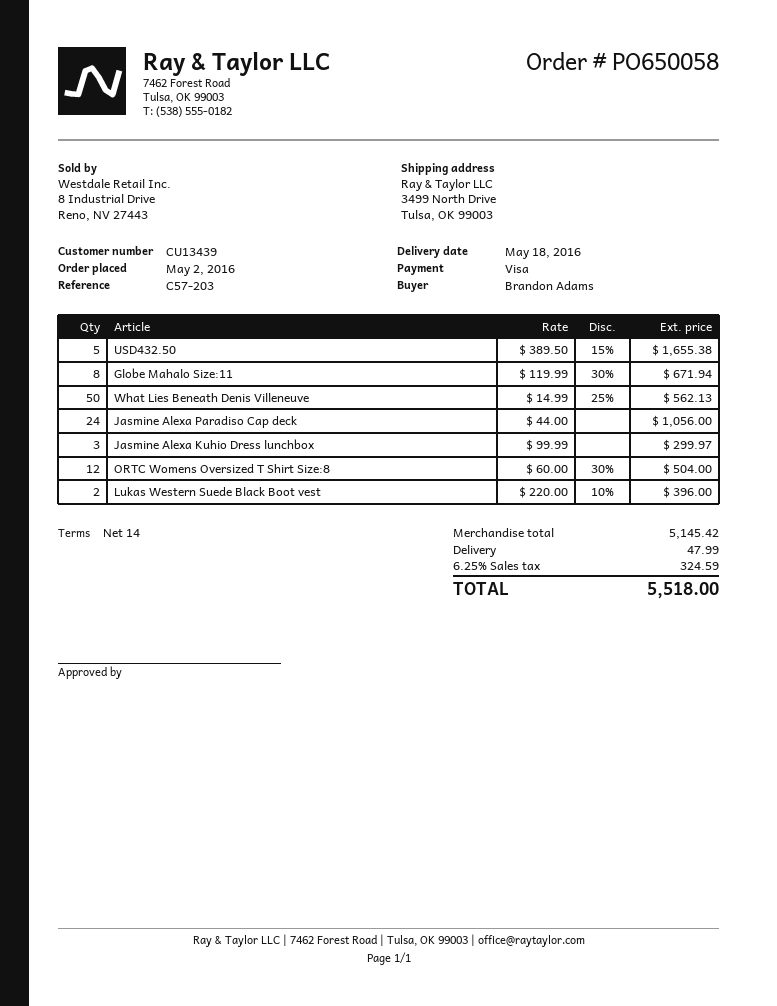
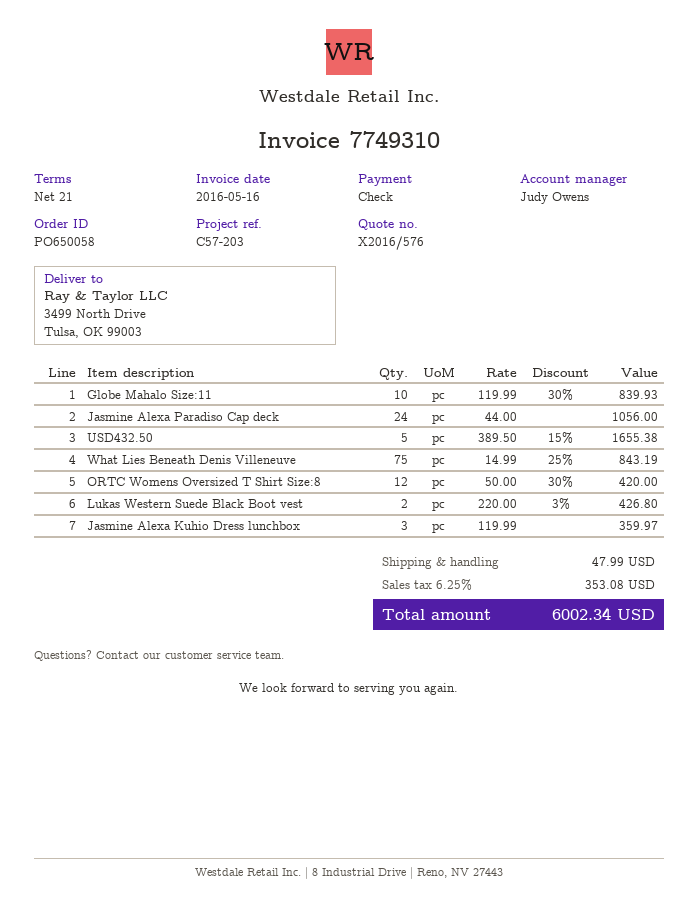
payment terms: 14 days -> 21 days
payment method: Visa -> cheque
Globe Mahalo Size:11: 8 x 119.99 - 30% = 671.94 -> 10 x 119.99 - 30% = 839.93
What Lies Beneath Denis Villeneuve: 50 x 14.99 - 25% = 562.13 -> 75 x 14.99 - 25% = 843.19
Jasmine Alexa Kuhio Dress lunchbox: 3 x 99.99 = 299.97 -> 3 x 119.99 = 359.97
ORTC Womens Oversized T Shirt Size:8: 12 x 60.00 - 30% = 504.00 -> 12 x 50.00 - 30% = 420.00
Lukas Western Suede Black Boot vest: 2 x 220.00 - 10% = 396.00 -> 2 x 220.00 - 3% = 426.80
tax: 6.25% = 324.59 -> 6.25% = 353.08
total: 5518.00 -> 6002.34

